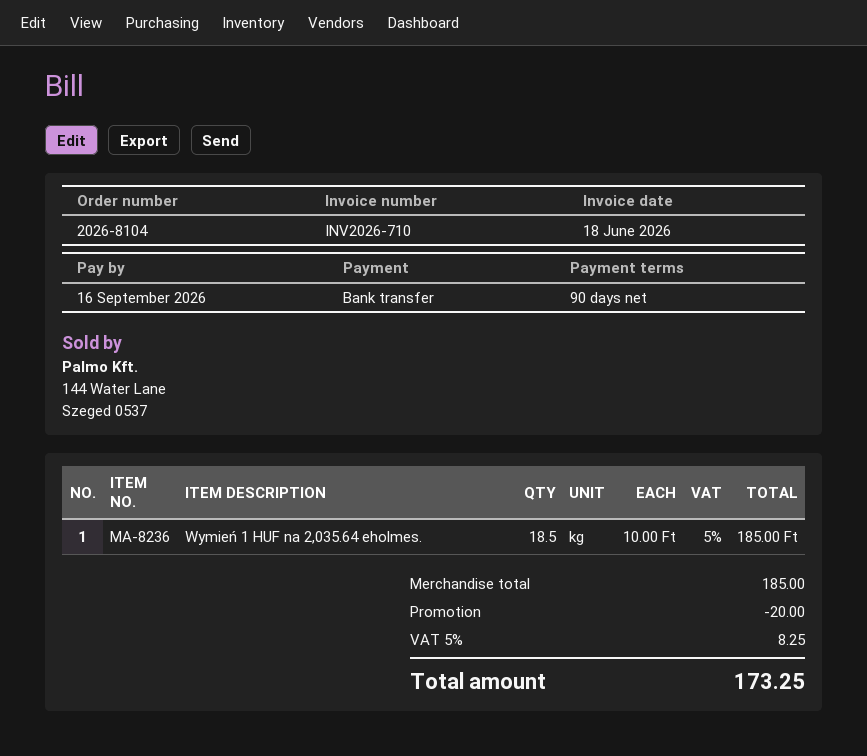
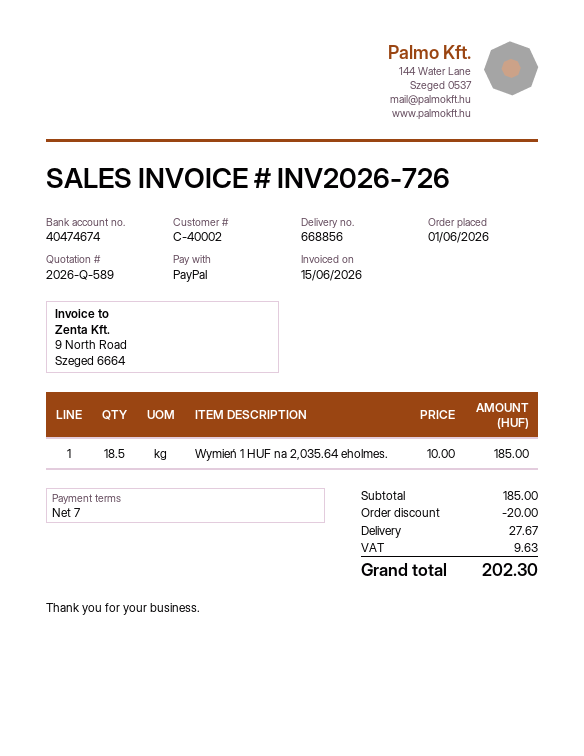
invoice number: INV2026-710 -> INV2026-726
invoice date: 2026-06-18 -> 2026-06-15
payment terms: 90 days -> 7 days
payment method: bank transfer -> PayPal
shipping: none -> 27.67
tax: 8.25 -> 9.63
total: 173.25 -> 202.30

